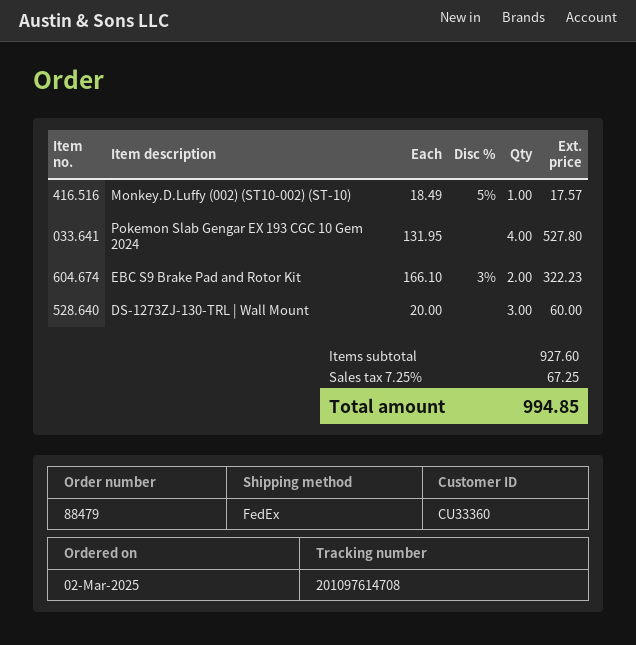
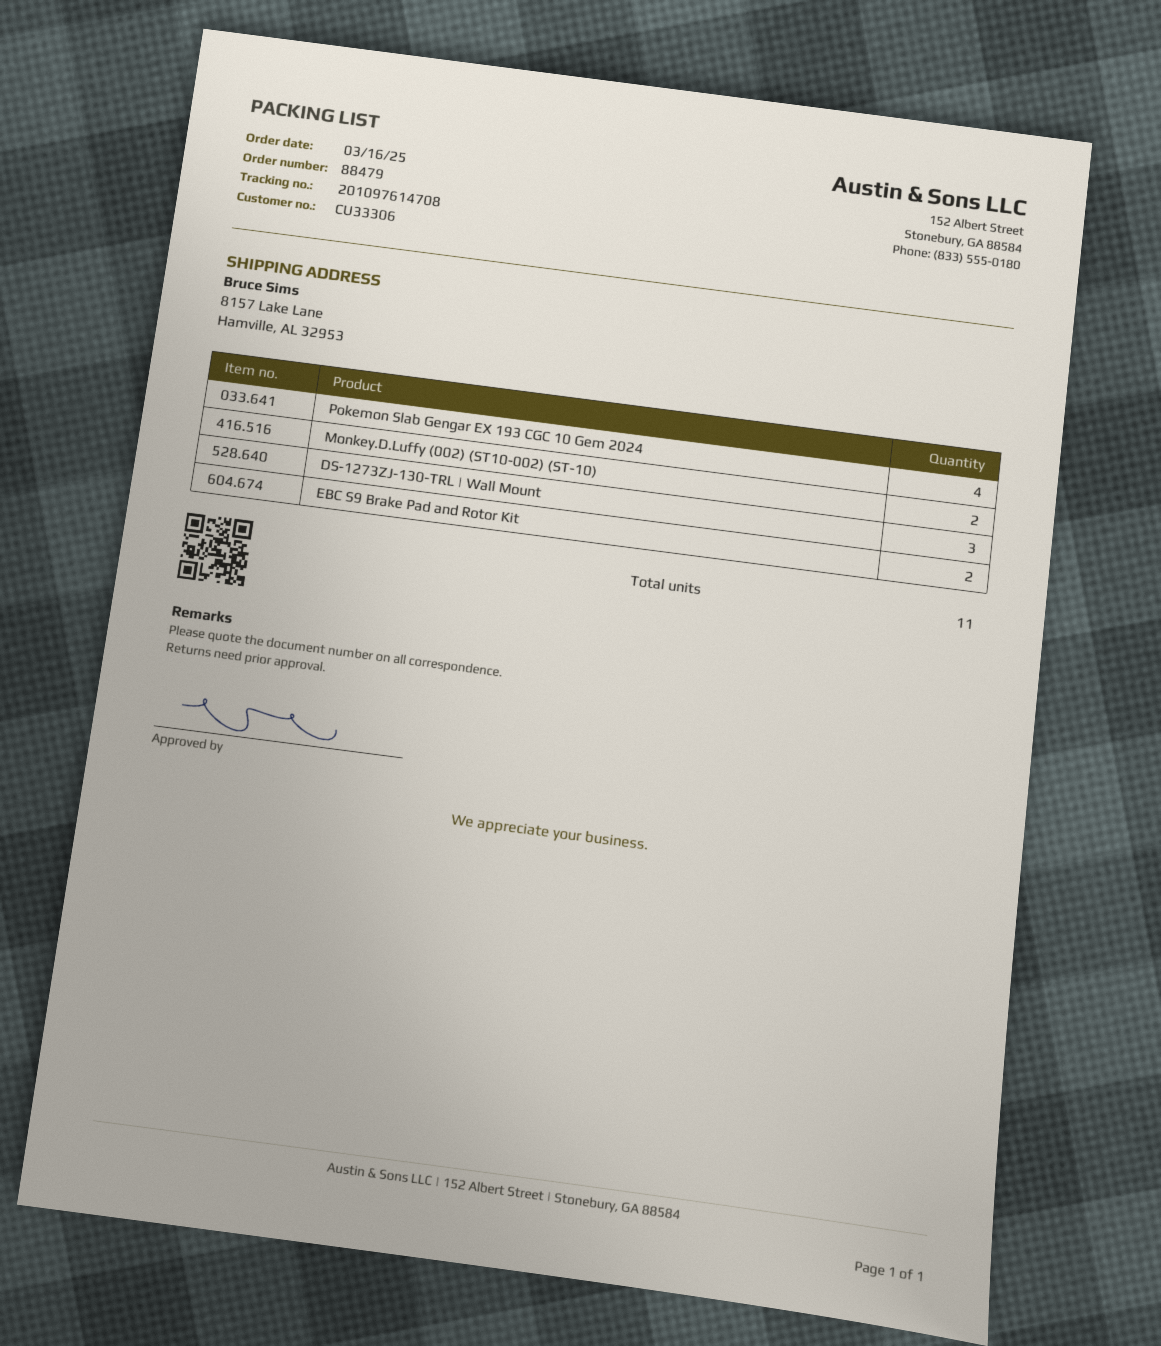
order date: 2025-03-02 -> 2025-03-16
customer number: CU33360 -> CU33306
Monkey.D.Luffy (002) (ST10-002) (ST-10): 1 -> 2

